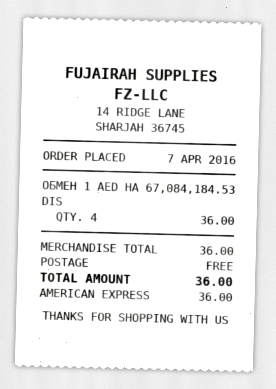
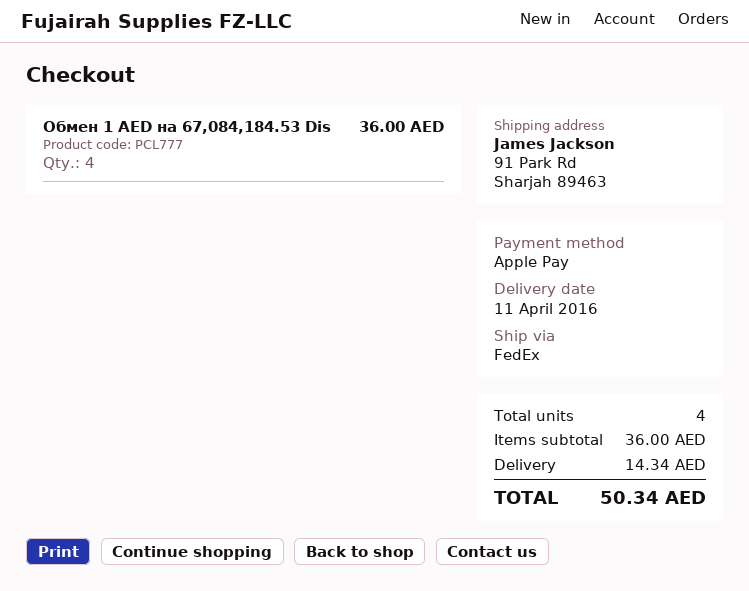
payment method: American Express -> Apple Pay
shipping: 0.00 -> 14.34
total: 36.00 -> 50.34

